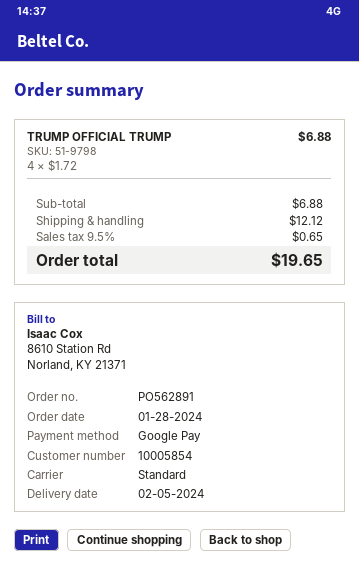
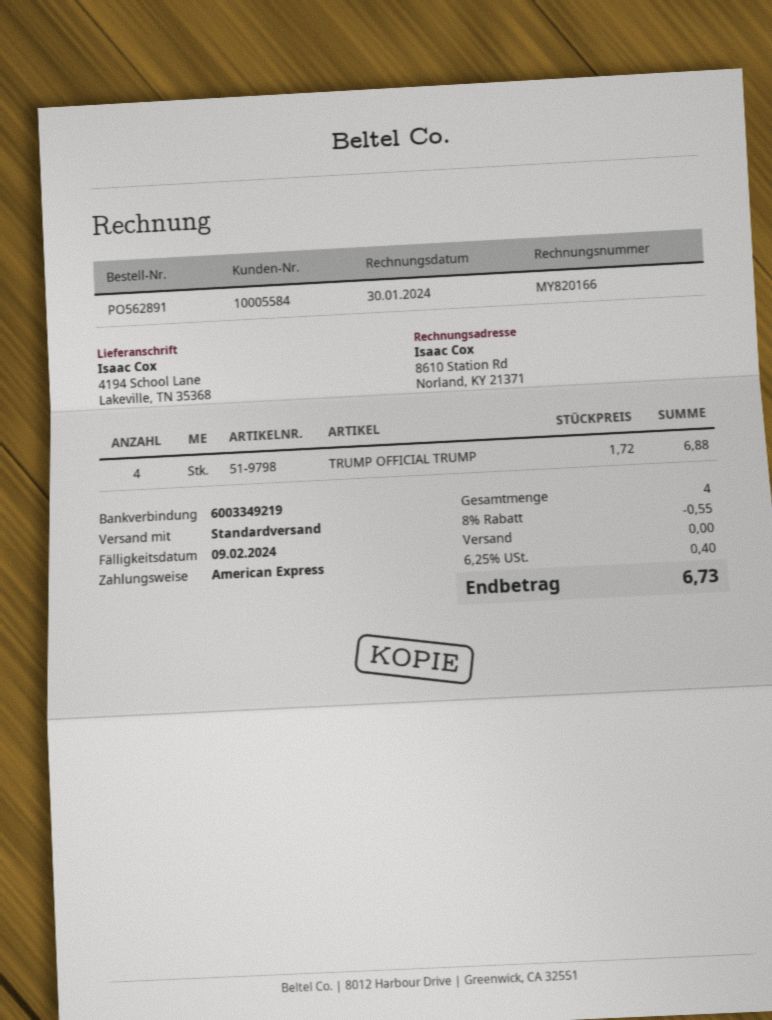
customer number: 10005854 -> 10005584
payment method: Google Pay -> American Express
discount: none -> 8% = 0.55
shipping: 12.12 -> 0.00
tax: 9.5% = 0.65 -> 6.25% = 0.40
total: 19.65 -> 6.73

